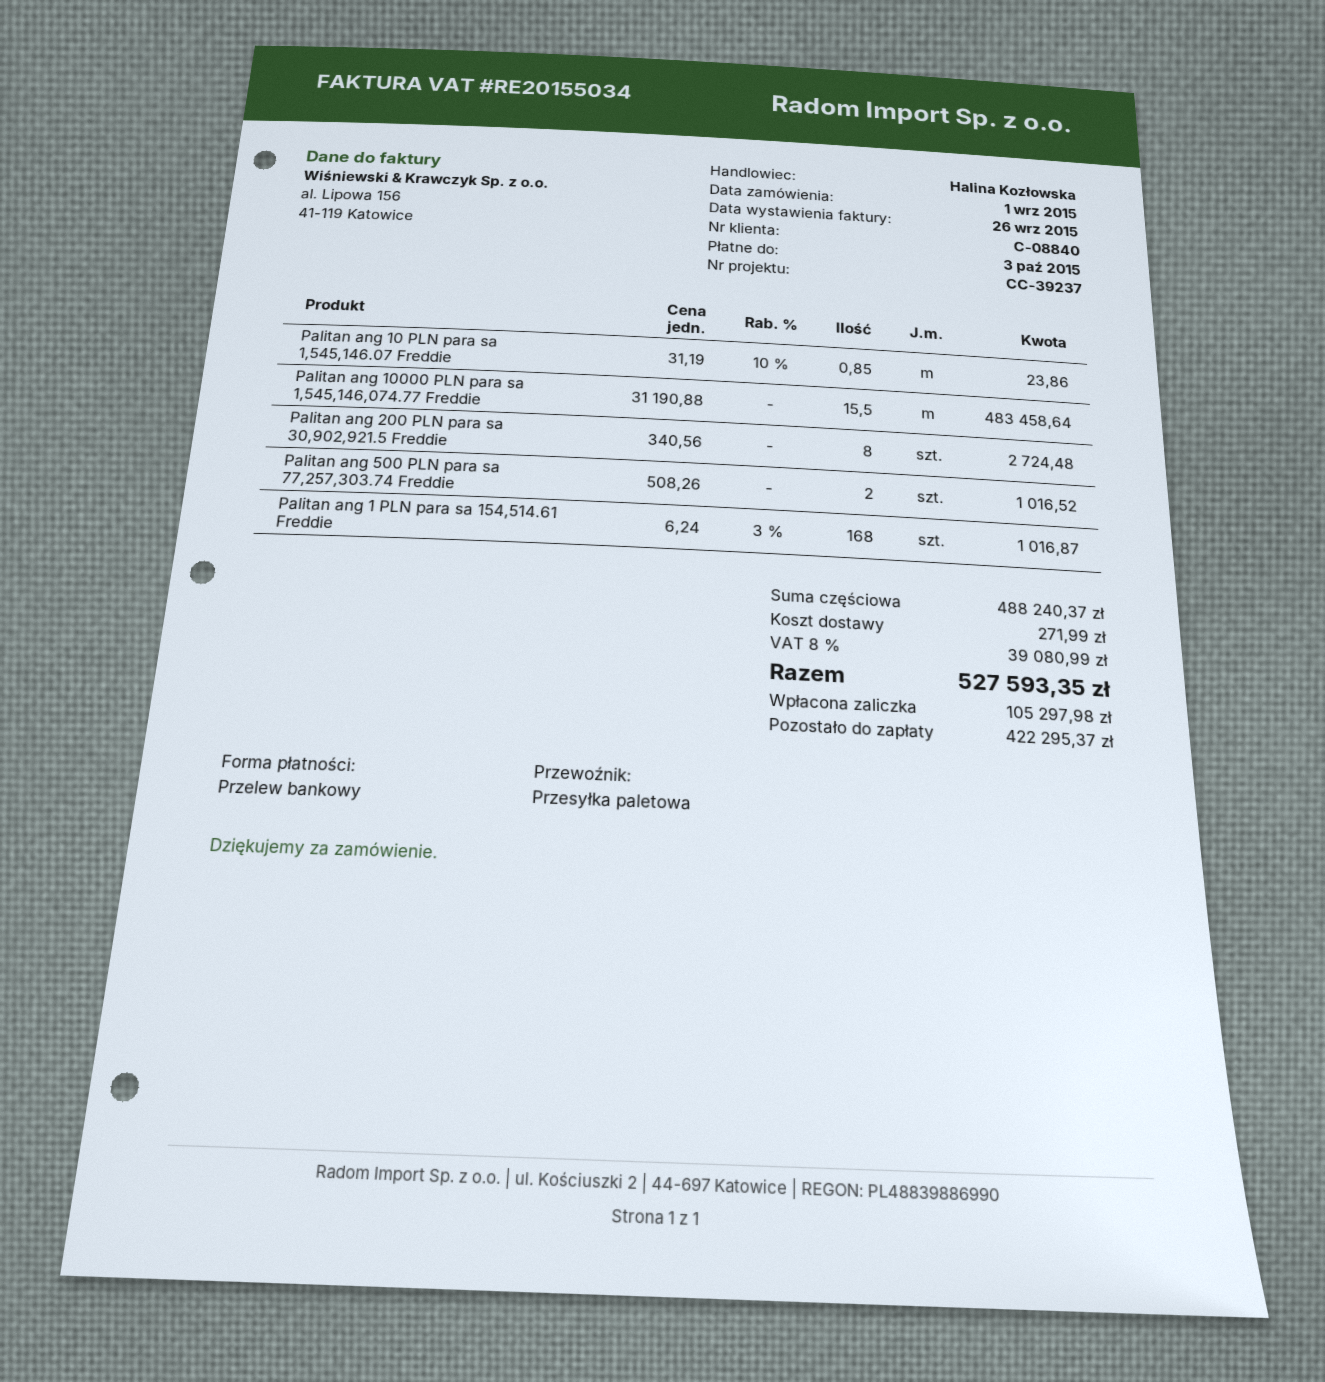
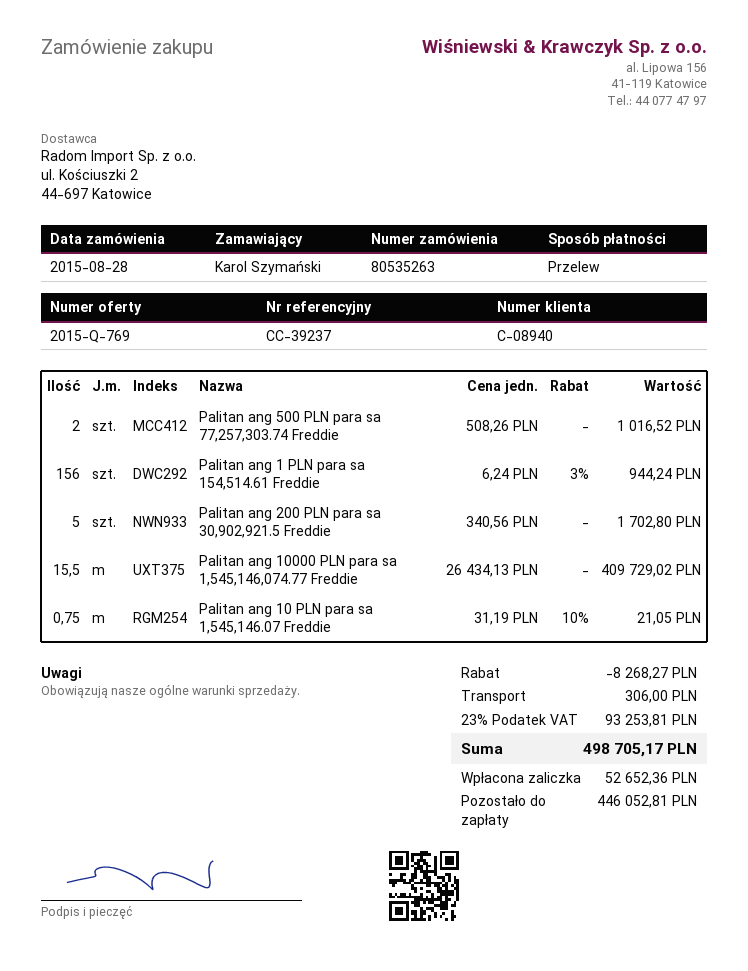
order date: 2015-09-01 -> 2015-08-28
customer number: C-08840 -> C-08940
Palitan ang 10 PLN para sa 1,545,146.07 Freddie: 0.85 x 31.19 - 10% = 23.86 -> 0.75 x 31.19 - 10% = 21.05
Palitan ang 10000 PLN para sa 1,545,146,074.77 Freddie: 15.5 x 31190.88 = 483458.64 -> 15.5 x 26434.13 = 409729.02
Palitan ang 200 PLN para sa 30,902,921.5 Freddie: 8 x 340.56 = 2724.48 -> 5 x 340.56 = 1702.80
Palitan ang 1 PLN para sa 154,514.61 Freddie: 168 x 6.24 - 3% = 1016.87 -> 156 x 6.24 - 3% = 944.24
discount: none -> 8268.27
shipping: 271.99 -> 306.00
tax: 8% = 39080.99 -> 23% = 93253.81
total: 527593.35 -> 498705.17
deposit: 105297.98 -> 52652.36
balance: 422295.37 -> 446052.81

